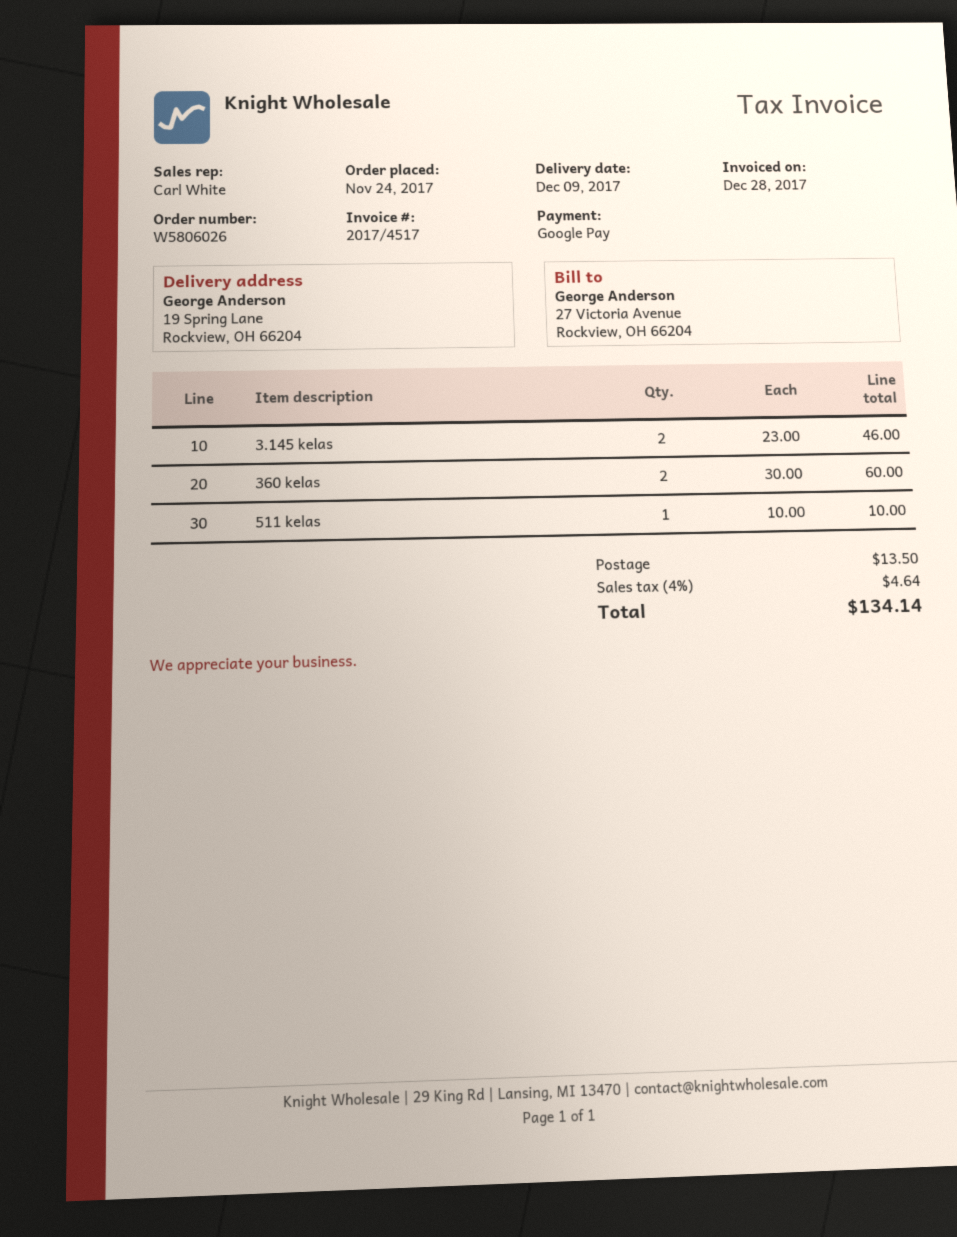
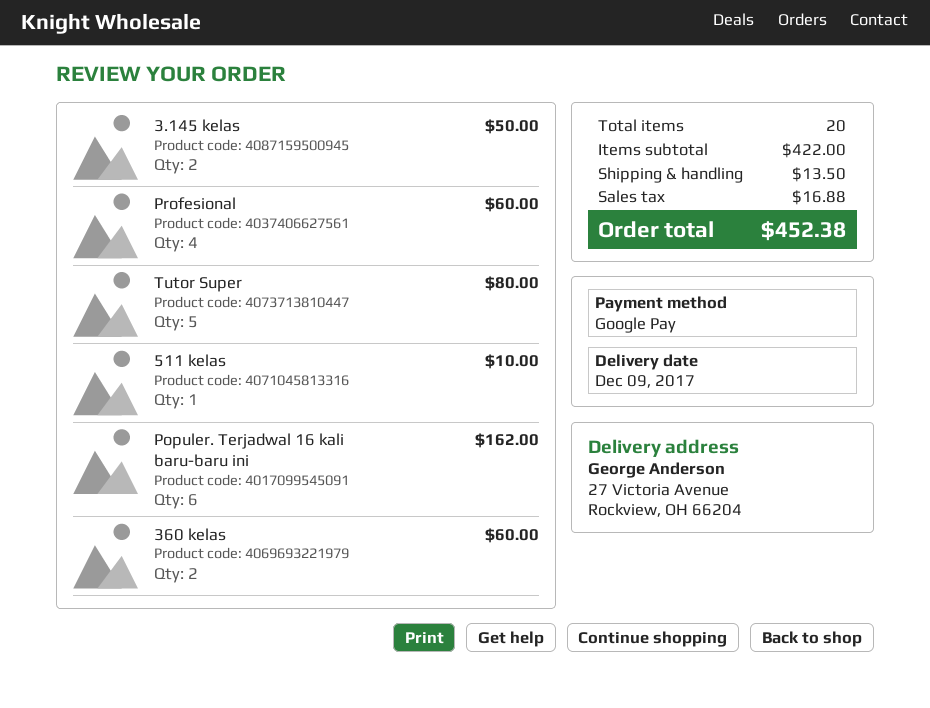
ship to: 19 Spring Lane, Rockview, OH 66204 -> 27 Victoria Avenue, Rockview, OH 66204
3.145 kelas: 2 for 46.00 -> 2 for 50.00
Profesional: none -> 4 for 60.00
Tutor Super: none -> 5 for 80.00
Populer. Terjadwal 16 kali baru-baru ini: none -> 6 for 162.00
tax: 4.64 -> 16.88
total: 134.14 -> 452.38

